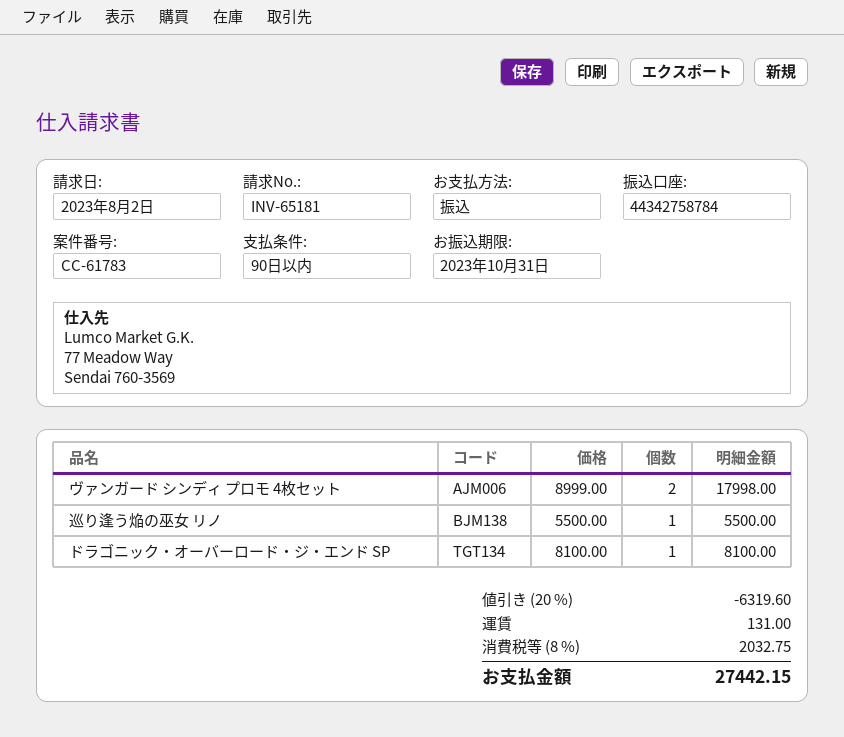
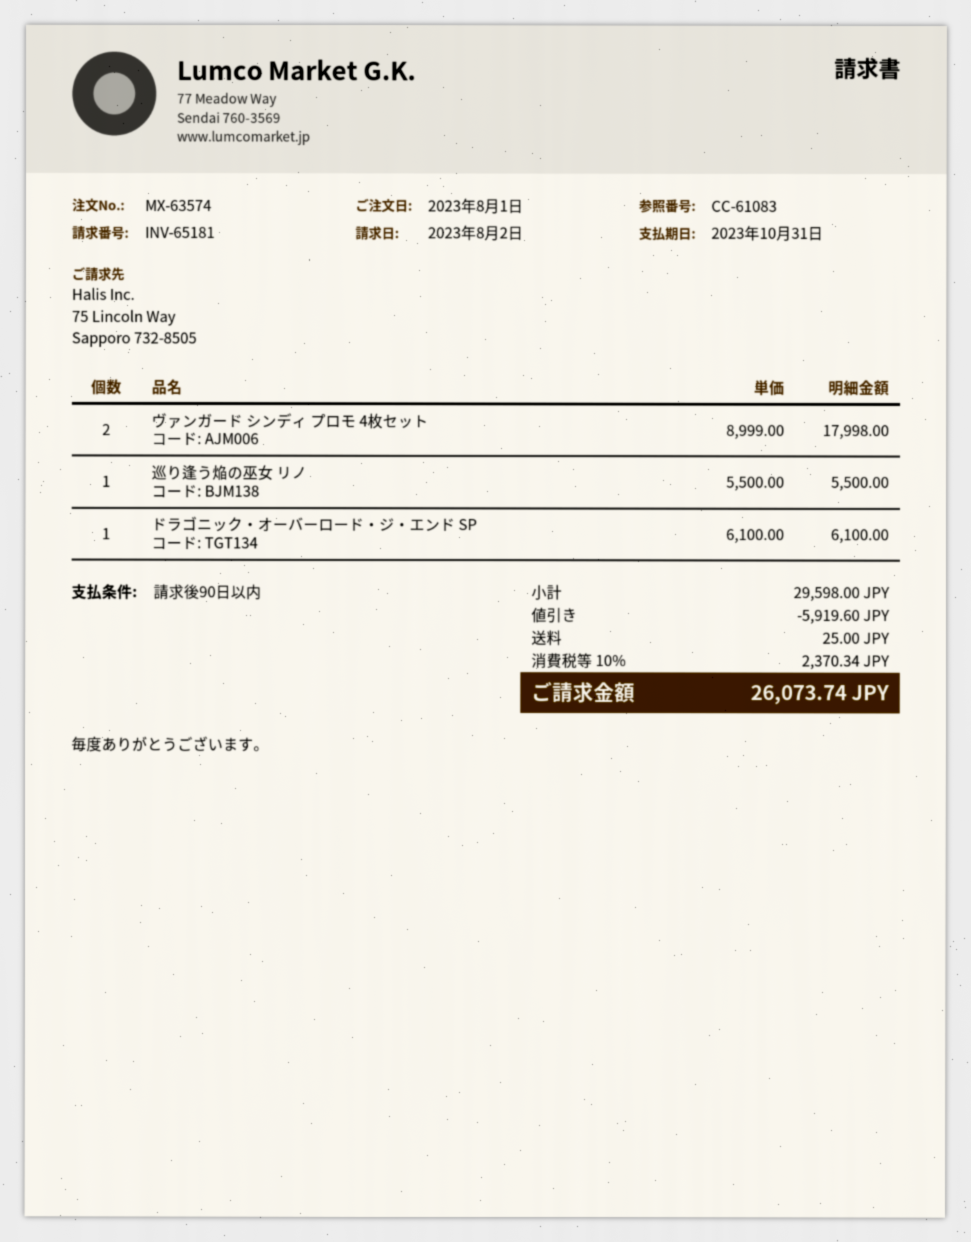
reference: CC-61783 -> CC-61083
ドラゴニック・オーバーロード・ジ・エンド SP: 1 x 8100.00 = 8100.00 -> 1 x 6100.00 = 6100.00
discount: 6319.60 -> 5919.60
shipping: 131.00 -> 25.00
tax: 8% = 2032.75 -> 10% = 2370.34
total: 27442.15 -> 26073.74

